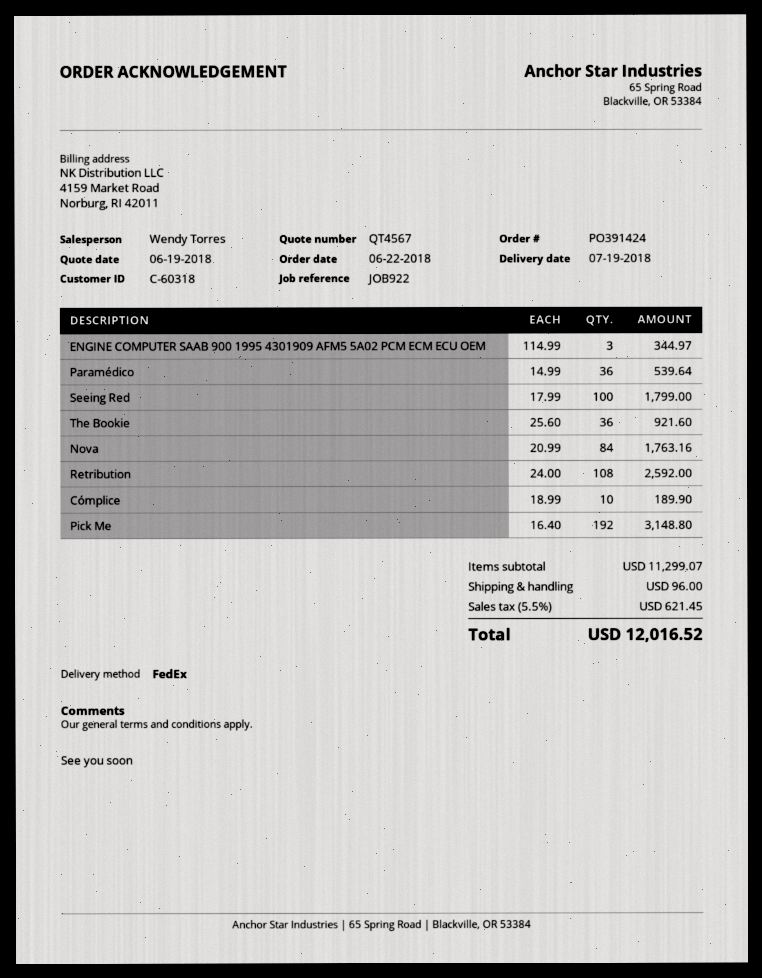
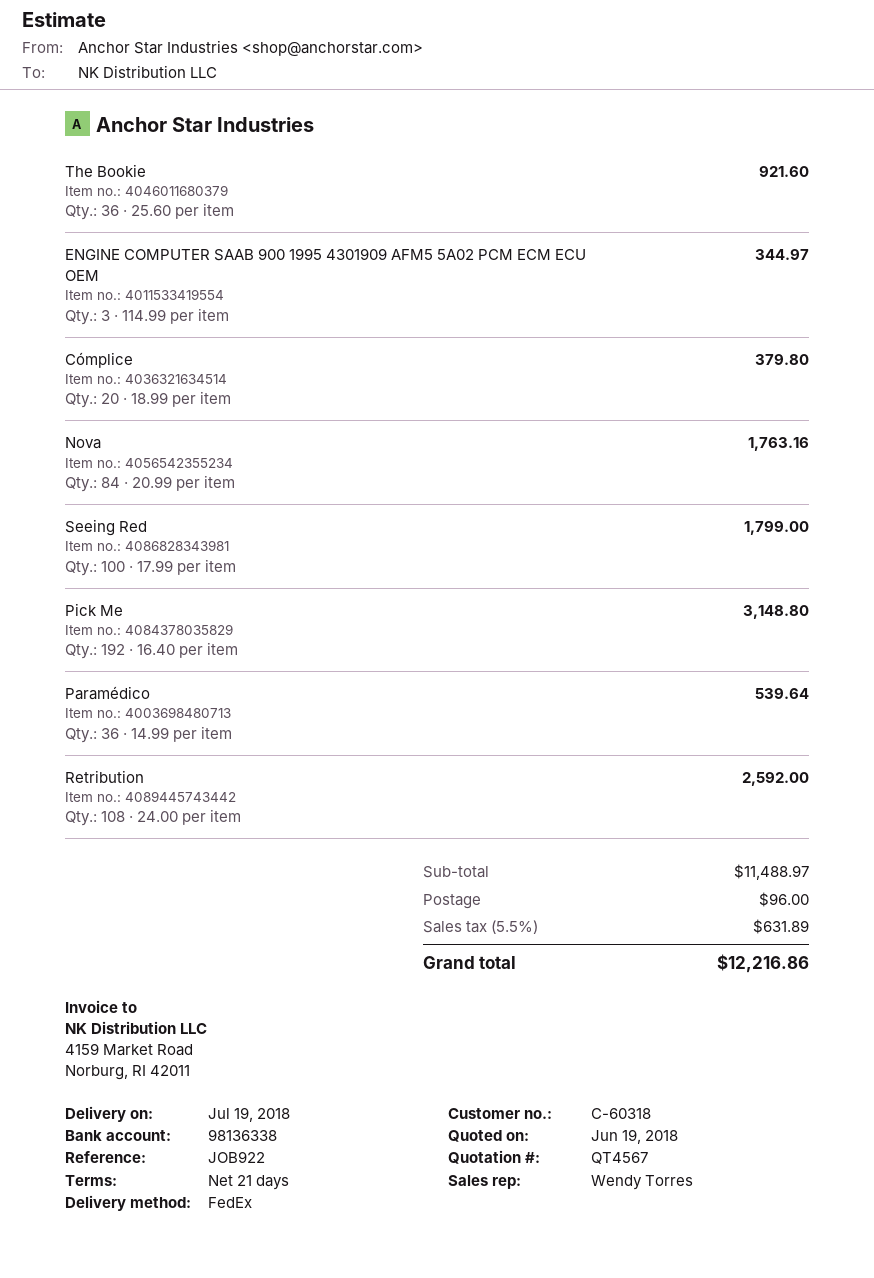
Cómplice: 10 x 18.99 = 189.90 -> 20 x 18.99 = 379.80
subtotal: 11299.07 -> 11488.97
tax: 5.5% = 621.45 -> 5.5% = 631.89
total: 12016.52 -> 12216.86

